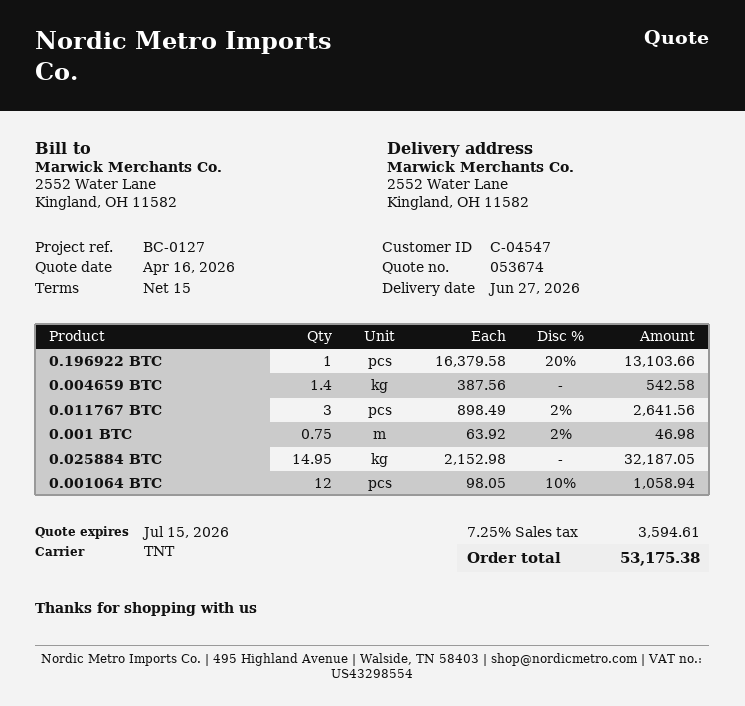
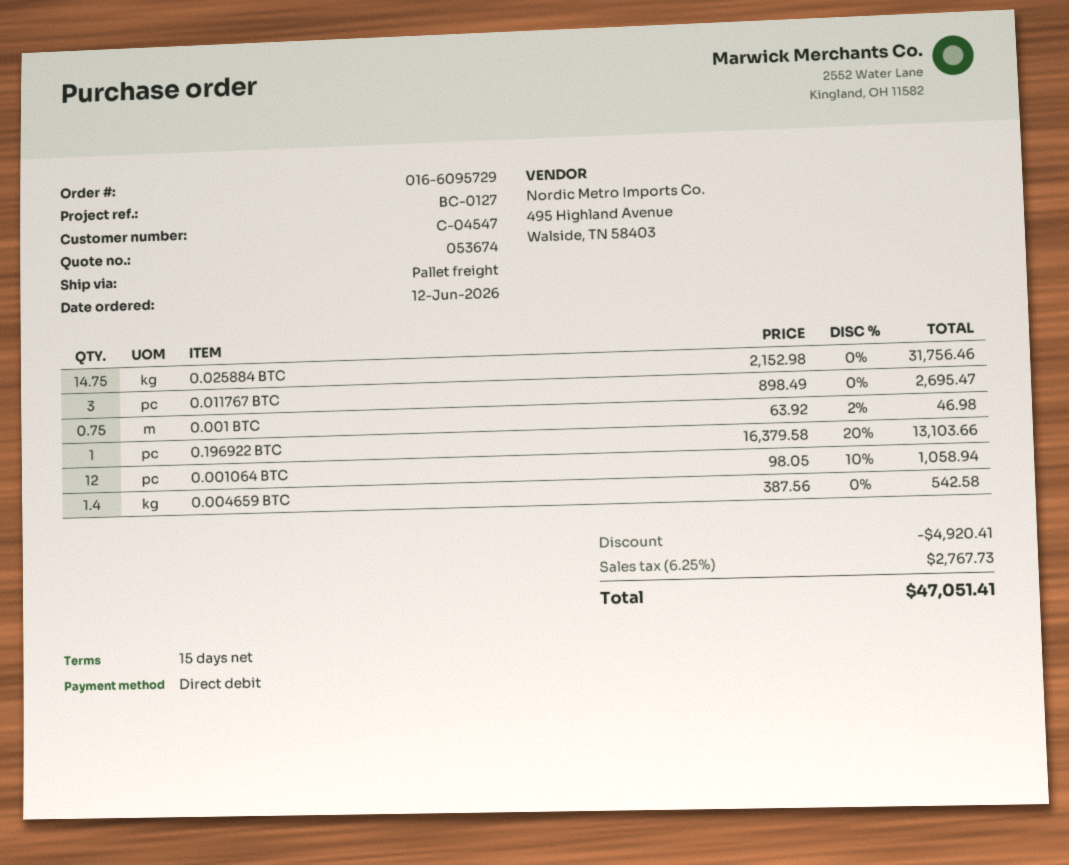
shipping method: TNT -> pallet freight
0.011767 BTC: 3 x 898.49 - 2% = 2641.56 -> 3 x 898.49 = 2695.47
0.025884 BTC: 14.95 x 2152.98 = 32187.05 -> 14.75 x 2152.98 = 31756.46
discount: none -> 4920.41
tax: 7.25% = 3594.61 -> 6.25% = 2767.73
total: 53175.38 -> 47051.41

